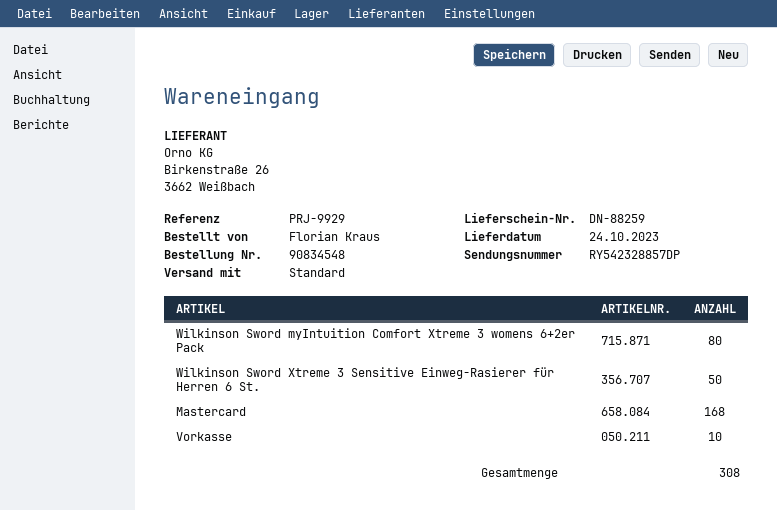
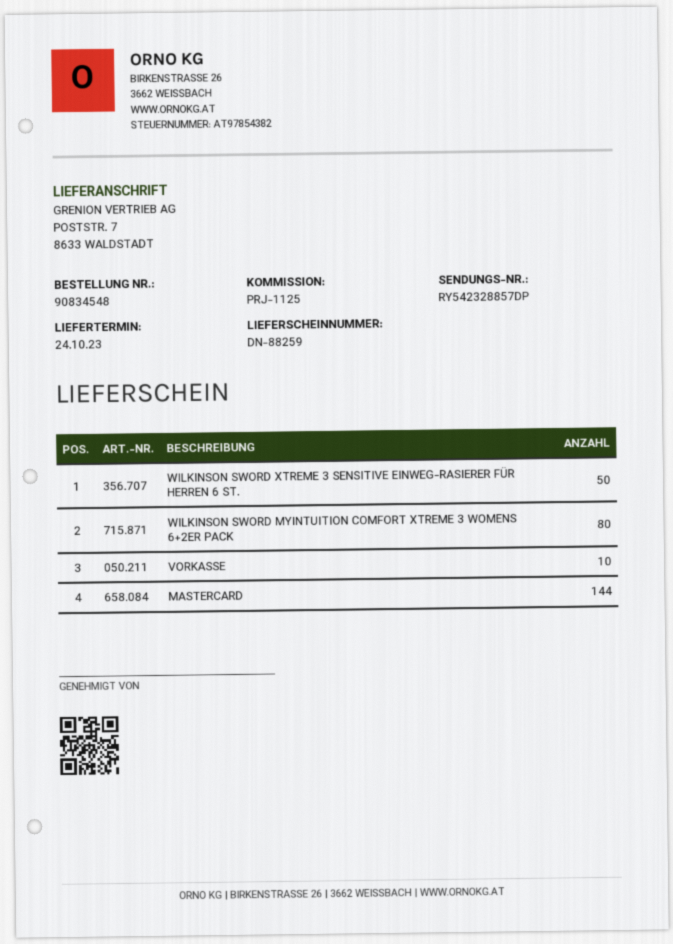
reference: PRJ-9929 -> PRJ-1125
Mastercard: 168 -> 144

